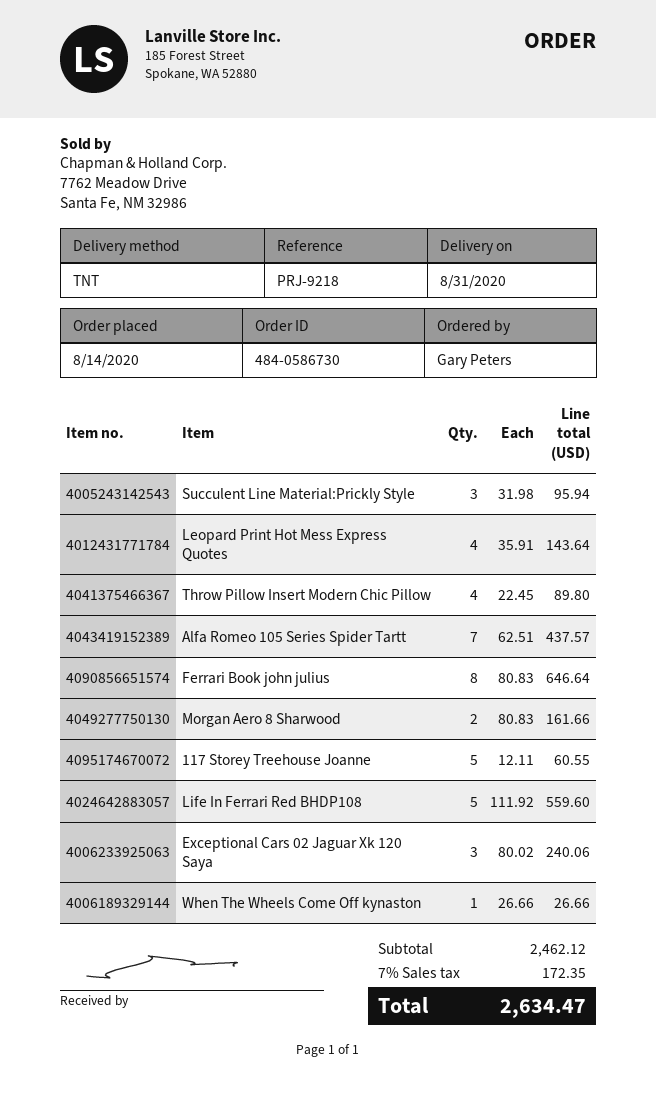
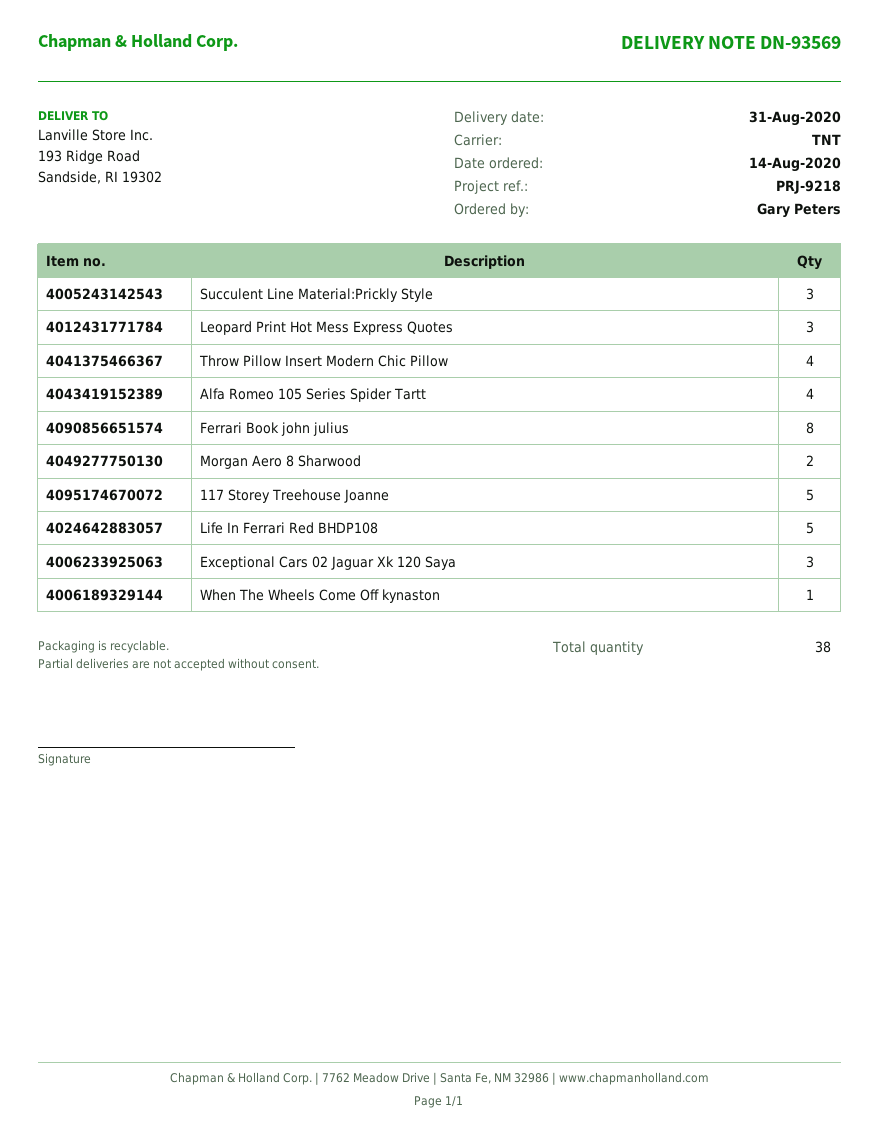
Leopard Print Hot Mess Express Quotes: 4 -> 3
Alfa Romeo 105 Series Spider Tartt: 7 -> 4

